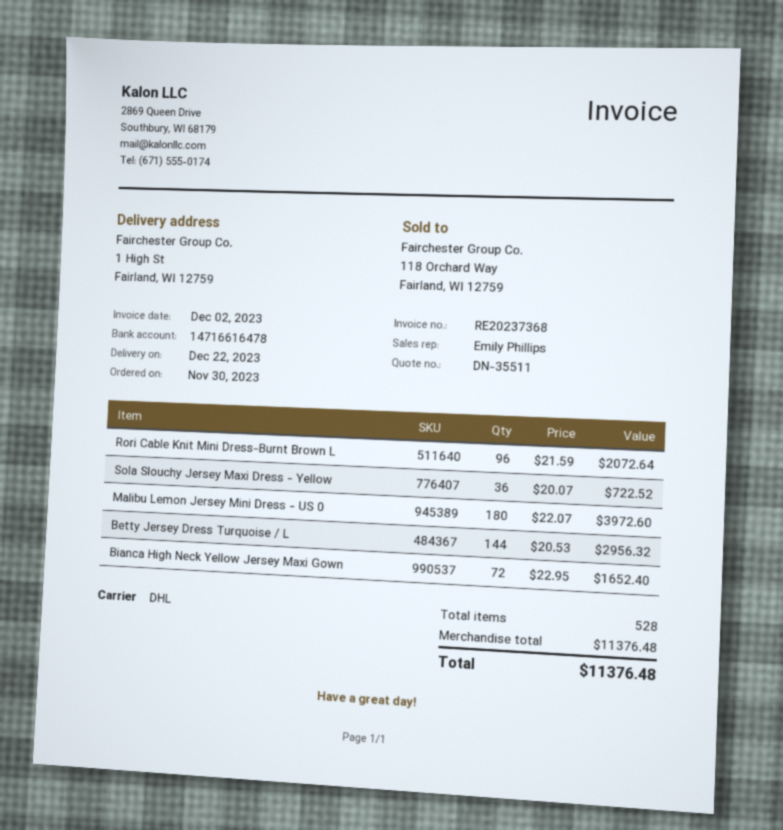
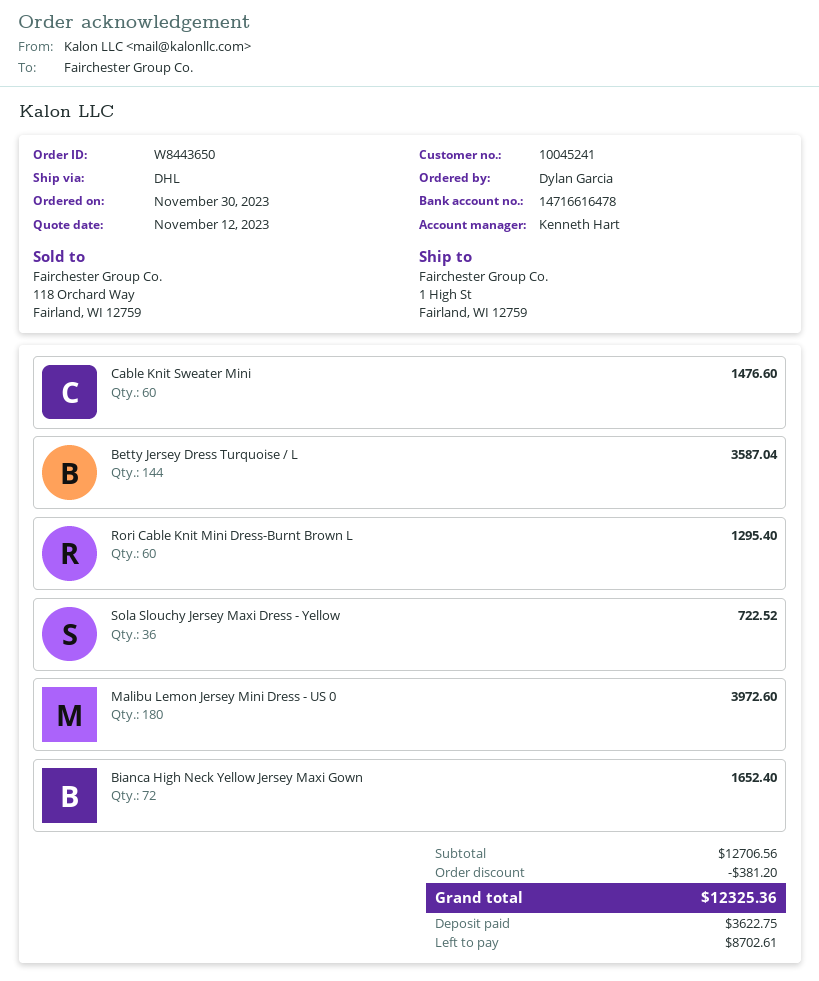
sales rep: Emily Phillips -> Kenneth Hart
Rori Cable Knit Mini Dress-Burnt Brown L: 96 for 2072.64 -> 60 for 1295.40
Betty Jersey Dress Turquoise / L: 144 for 2956.32 -> 144 for 3587.04
Cable Knit Sweater Mini: none -> 60 for 1476.60
subtotal: 11376.48 -> 12706.56
discount: none -> 381.20
total: 11376.48 -> 12325.36

